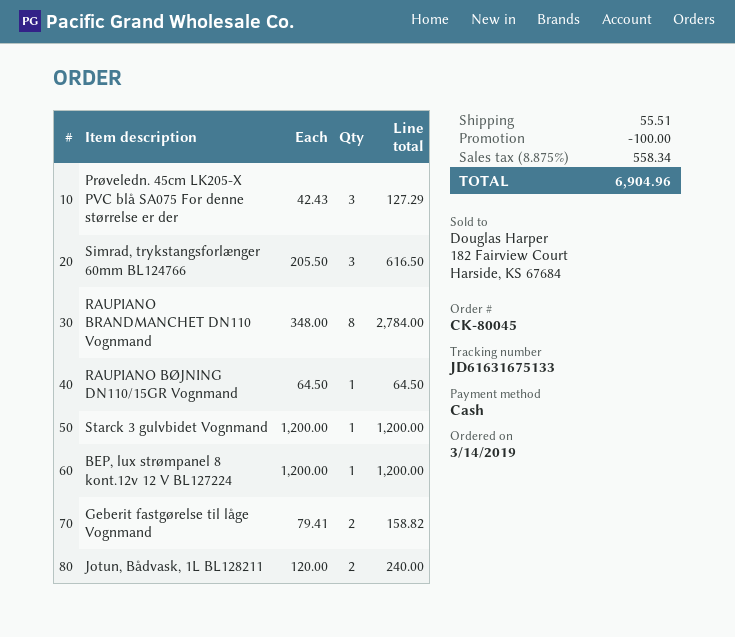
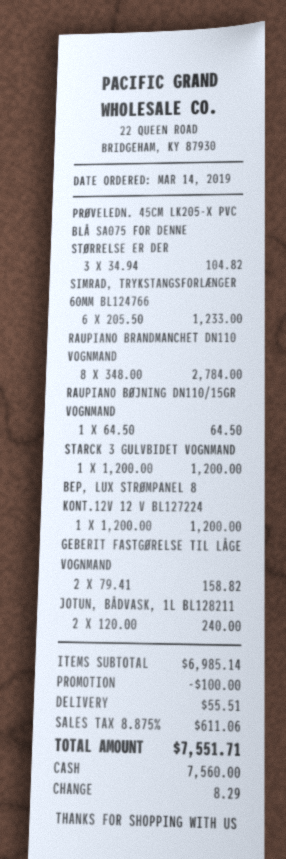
Prøveledn. 45cm LK205-X PVC blå SA075 For denne størrelse er der: 3 x 42.43 = 127.29 -> 3 x 34.94 = 104.82
Simrad, trykstangsforlænger 60mm BL124766: 3 x 205.50 = 616.50 -> 6 x 205.50 = 1233.00
tax: 8.875% = 558.34 -> 8.875% = 611.06
total: 6904.96 -> 7551.71

